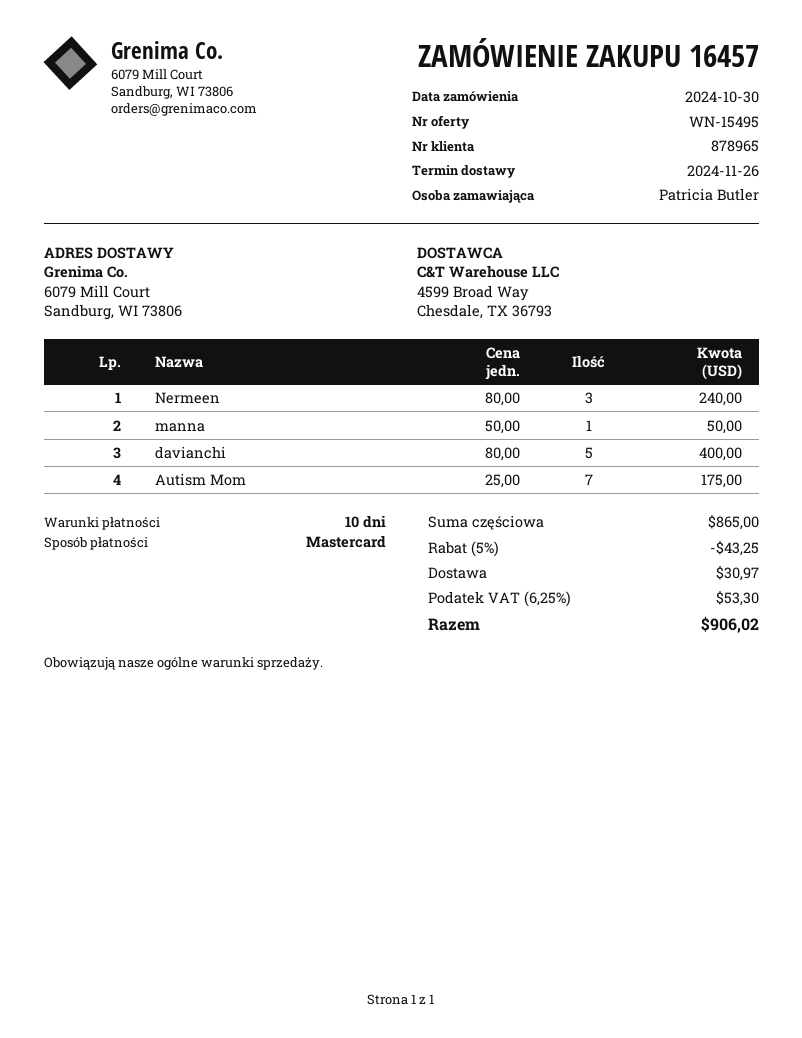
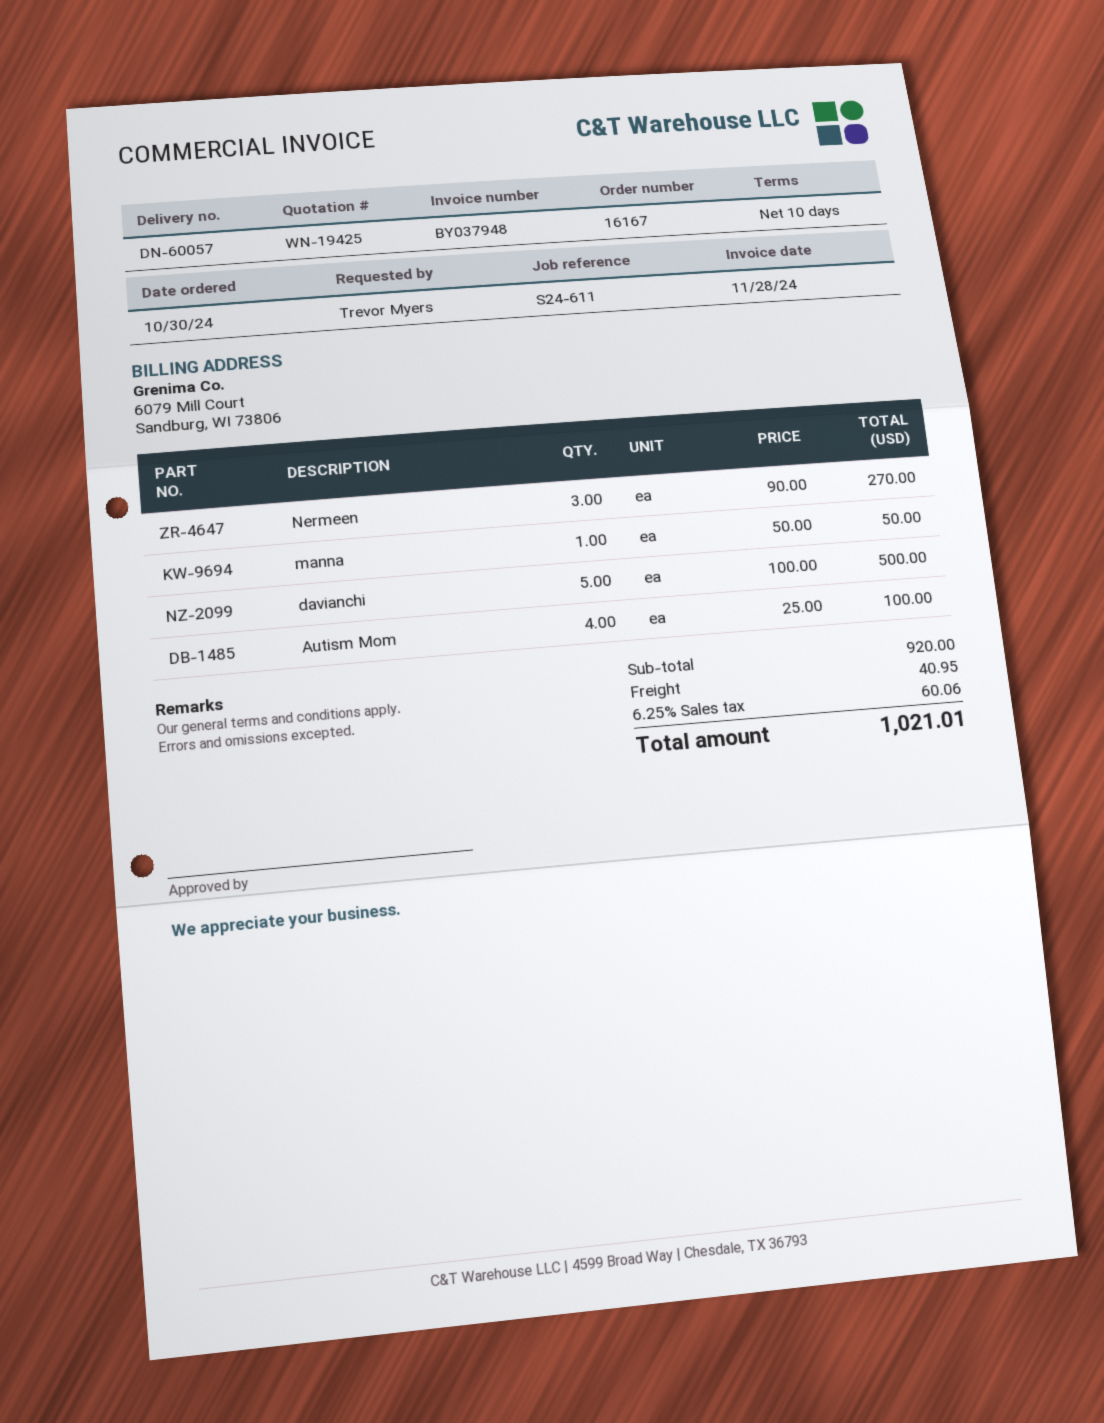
quote number: WN-15495 -> WN-19425
order number: 16457 -> 16167
ordered by: Patricia Butler -> Trevor Myers
Nermeen: 3 x 80.00 = 240.00 -> 3 x 90.00 = 270.00
davianchi: 5 x 80.00 = 400.00 -> 5 x 100.00 = 500.00
Autism Mom: 7 x 25.00 = 175.00 -> 4 x 25.00 = 100.00
subtotal: 865.00 -> 920.00
discount: 5% = 43.25 -> none
shipping: 30.97 -> 40.95
tax: 6.25% = 53.30 -> 6.25% = 60.06
total: 906.02 -> 1021.01

